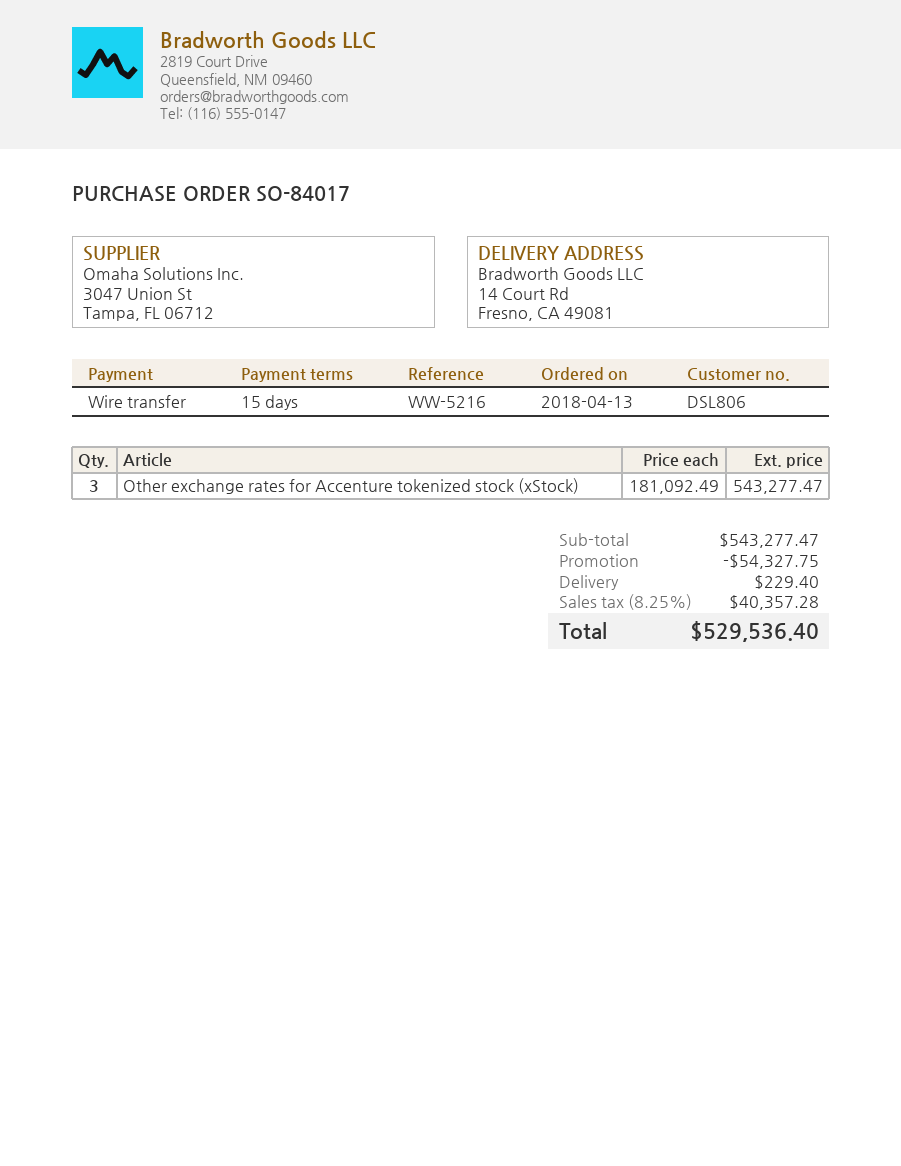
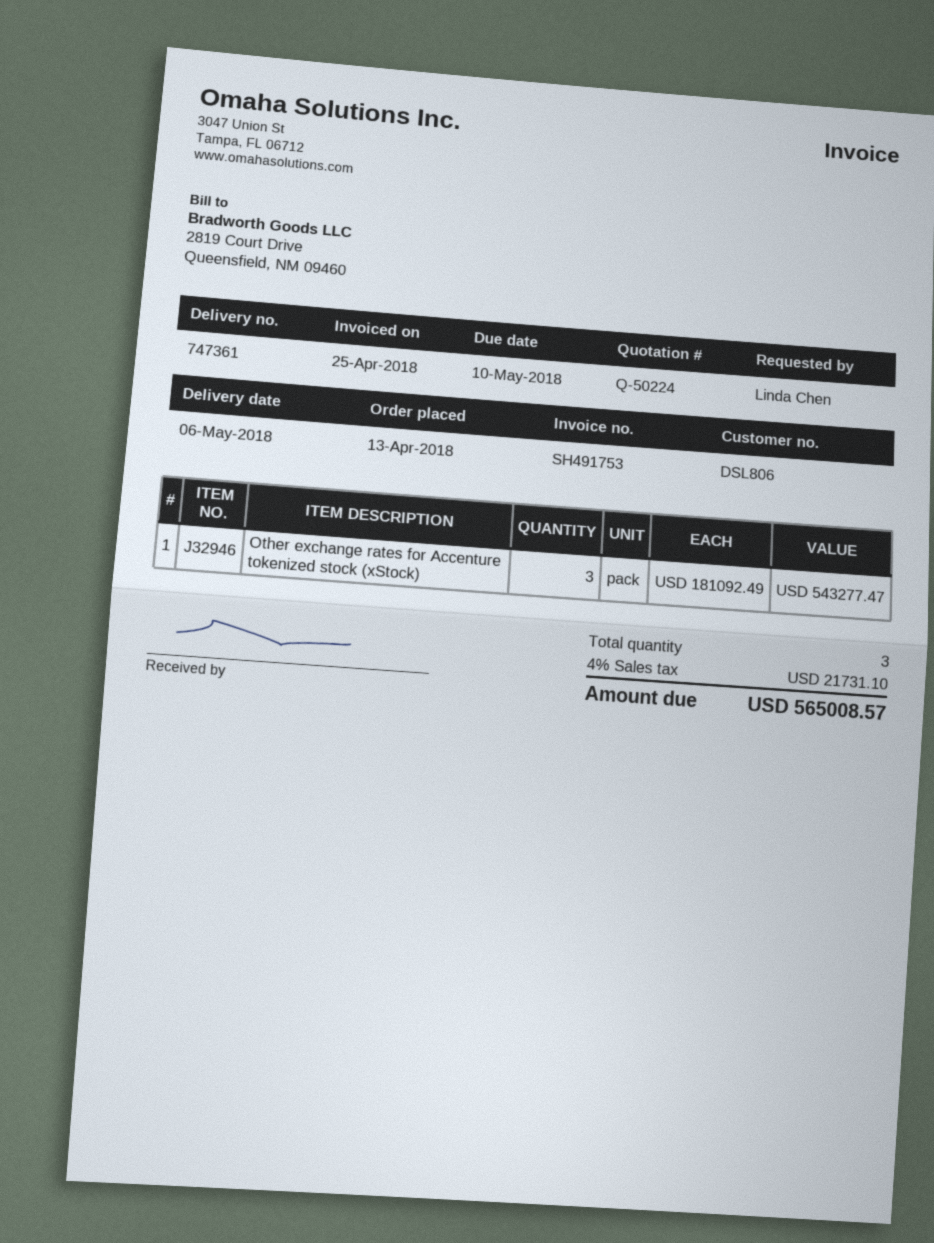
discount: 54327.75 -> none
shipping: 229.40 -> none
tax: 8.25% = 40357.28 -> 4% = 21731.10
total: 529536.40 -> 565008.57

